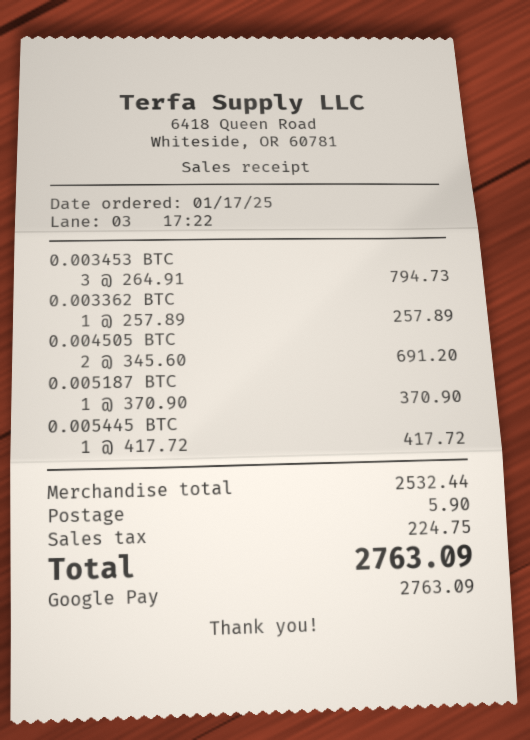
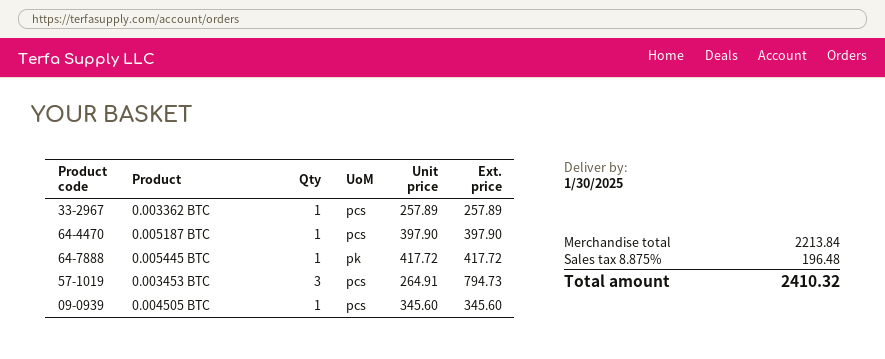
0.004505 BTC: 2 x 345.60 = 691.20 -> 1 x 345.60 = 345.60
0.005187 BTC: 1 x 370.90 = 370.90 -> 1 x 397.90 = 397.90
subtotal: 2532.44 -> 2213.84
shipping: 5.90 -> none
tax: 224.75 -> 196.48
total: 2763.09 -> 2410.32

